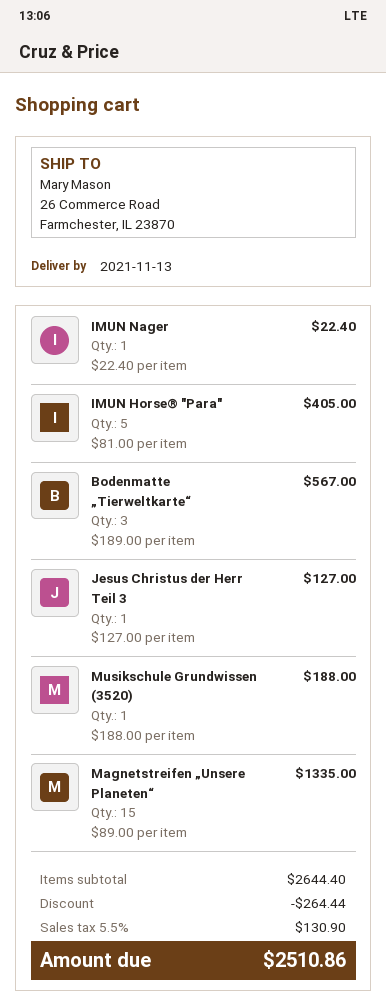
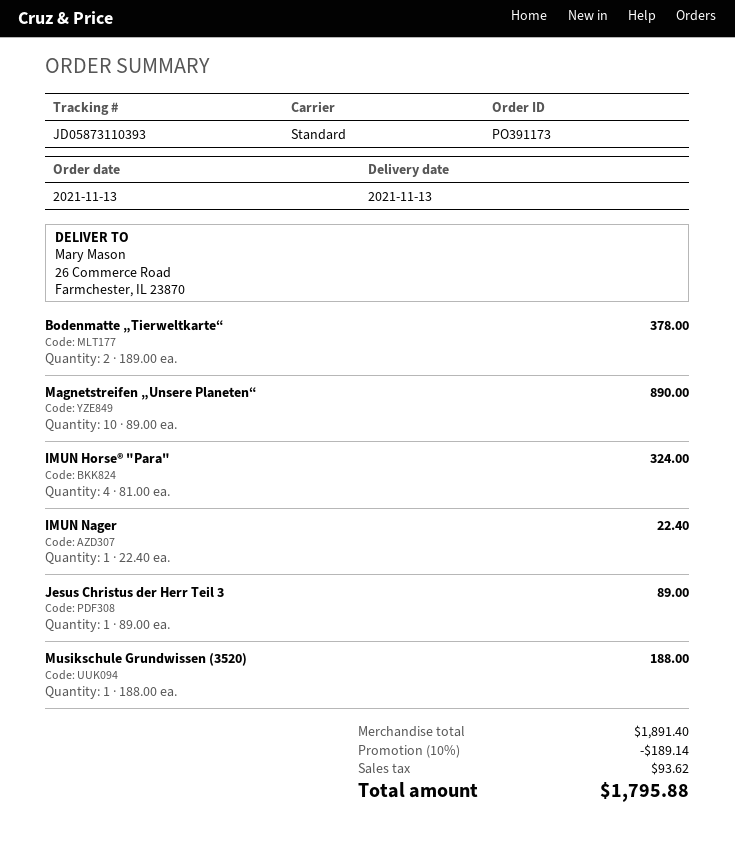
IMUN Horse® "Para": 5 x 81.00 = 405.00 -> 4 x 81.00 = 324.00
Bodenmatte „Tierweltkarte“: 3 x 189.00 = 567.00 -> 2 x 189.00 = 378.00
Jesus Christus der Herr Teil 3: 1 x 127.00 = 127.00 -> 1 x 89.00 = 89.00
Magnetstreifen „Unsere Planeten“: 15 x 89.00 = 1335.00 -> 10 x 89.00 = 890.00
subtotal: 2644.40 -> 1891.40
discount: 264.44 -> 189.14
tax: 130.90 -> 93.62
total: 2510.86 -> 1795.88

